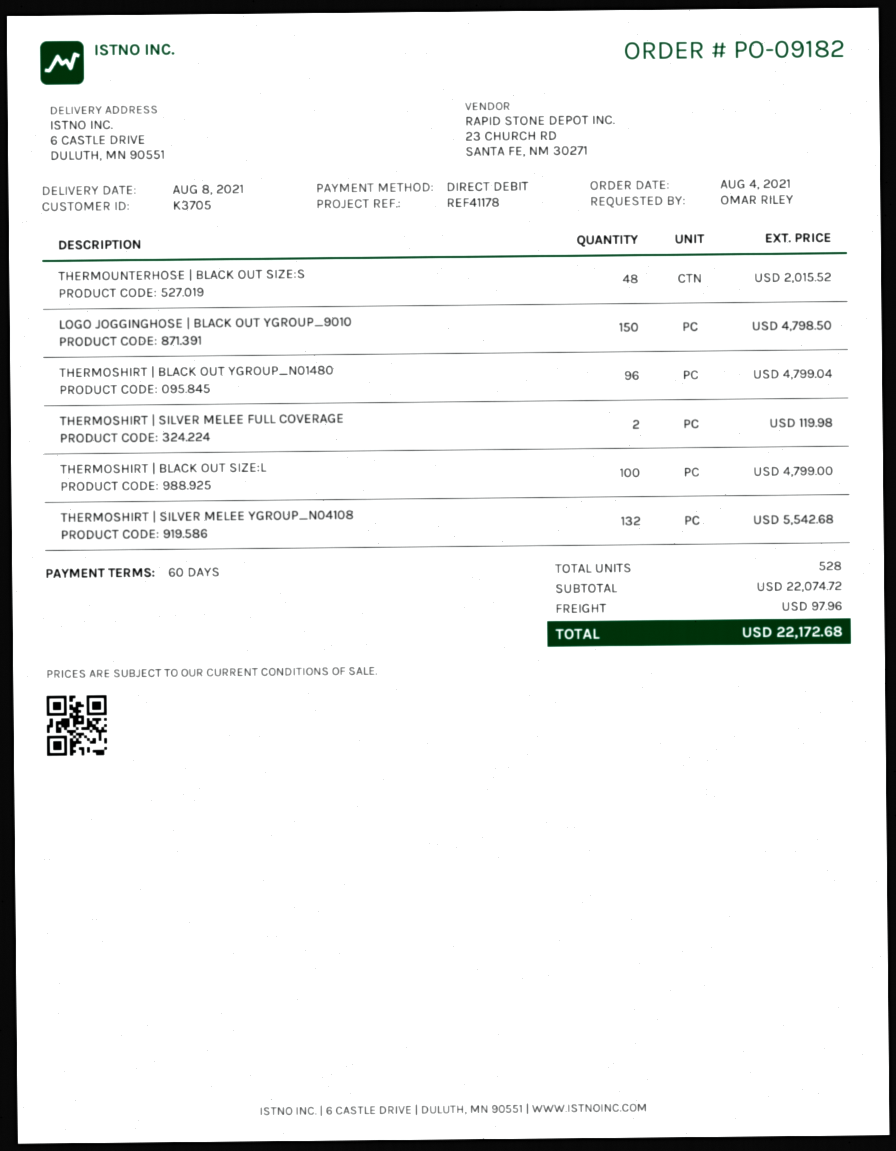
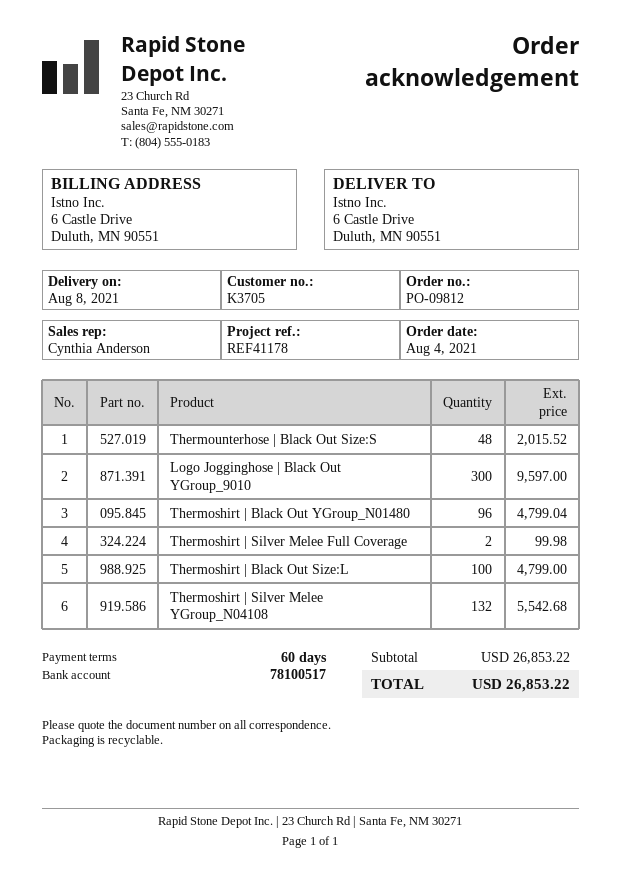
order number: PO-09182 -> PO-09812
LOGO JOGGINGHOSE | BLACK OUT YGROUP_9010: 150 for 4798.50 -> 300 for 9597.00
THERMOSHIRT | SILVER MELEE FULL COVERAGE: 2 for 119.98 -> 2 for 99.98
subtotal: 22074.72 -> 26853.22
shipping: 97.96 -> none
total: 22172.68 -> 26853.22

